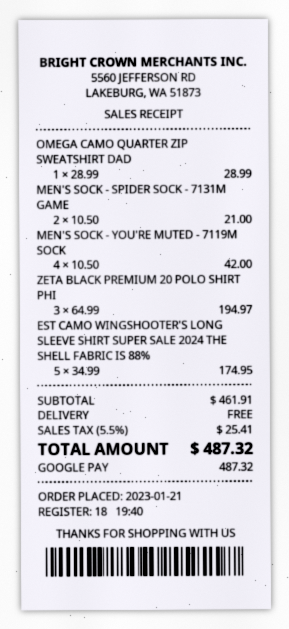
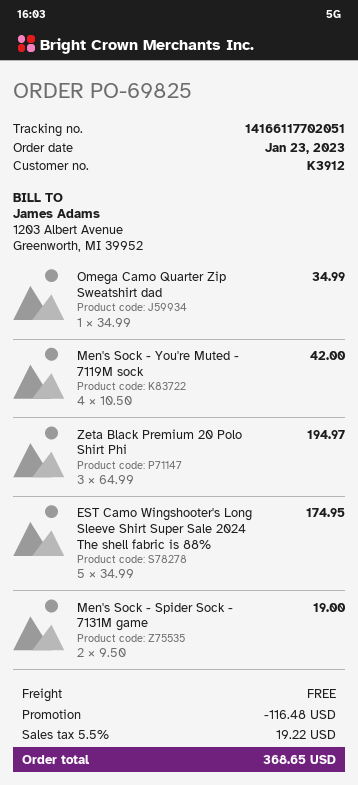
order date: 2023-01-21 -> 2023-01-23
OMEGA CAMO QUARTER ZIP SWEATSHIRT DAD: 1 x 28.99 = 28.99 -> 1 x 34.99 = 34.99
MEN'S SOCK - SPIDER SOCK - 7131M GAME: 2 x 10.50 = 21.00 -> 2 x 9.50 = 19.00
discount: none -> 116.48
tax: 5.5% = 25.41 -> 5.5% = 19.22
total: 487.32 -> 368.65

